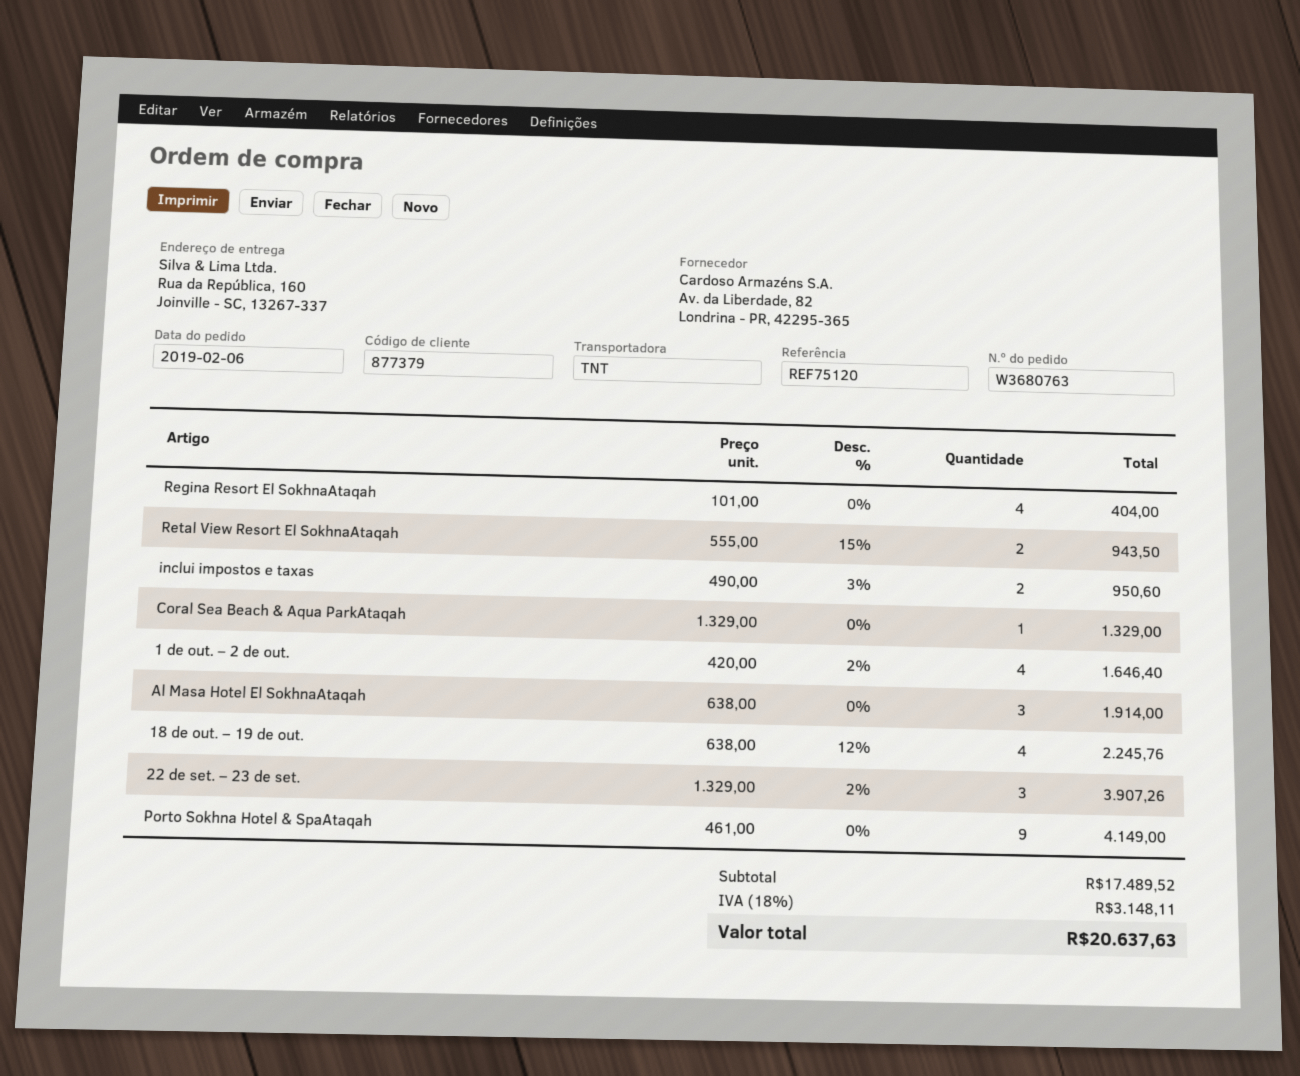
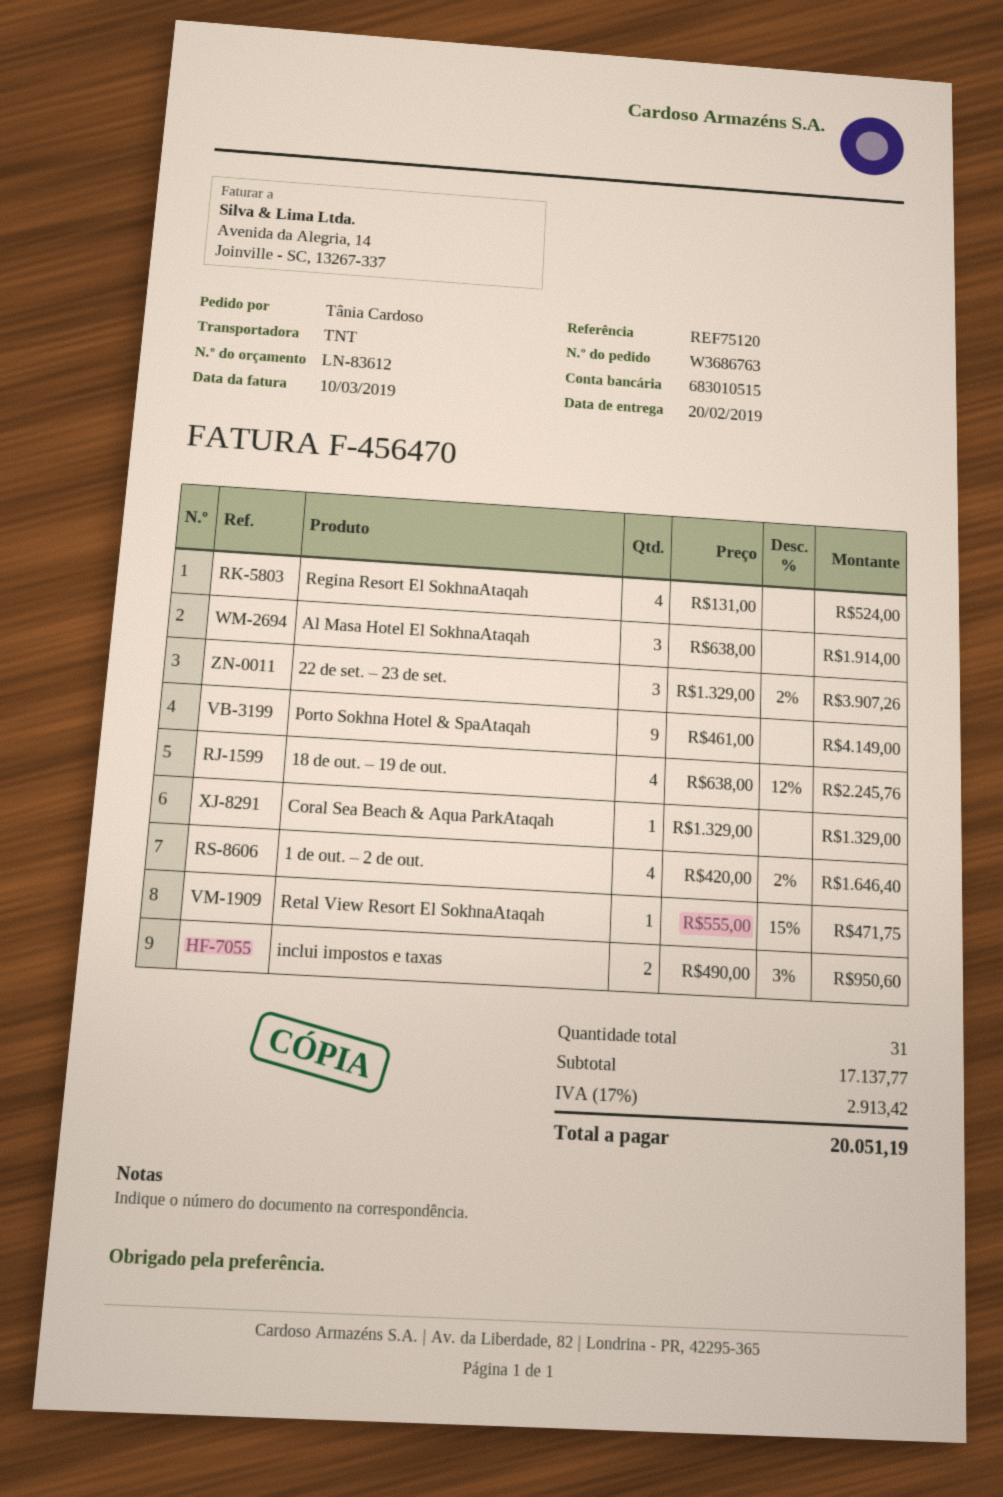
order number: W3680763 -> W3686763
Regina Resort El SokhnaAtaqah: 4 x 101.00 = 404.00 -> 4 x 131.00 = 524.00
Retal View Resort El SokhnaAtaqah: 2 x 555.00 - 15% = 943.50 -> 1 x 555.00 - 15% = 471.75
subtotal: 17489.52 -> 17137.77
tax: 18% = 3148.11 -> 17% = 2913.42
total: 20637.63 -> 20051.19

